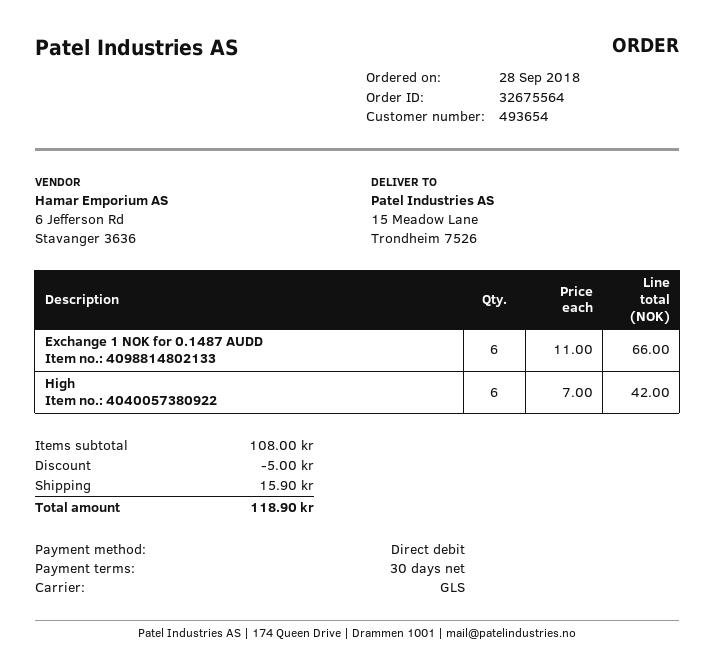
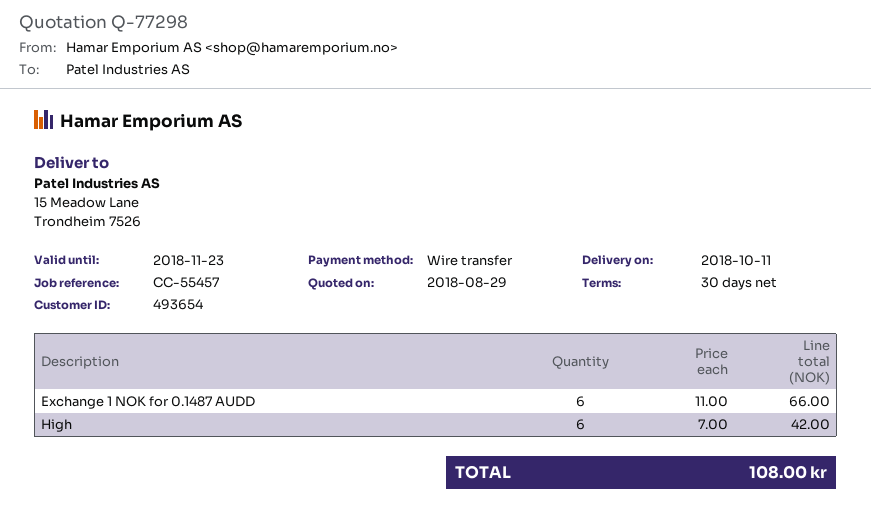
payment method: direct debit -> bank transfer
discount: 5.00 -> none
shipping: 15.90 -> none
total: 118.90 -> 108.00

